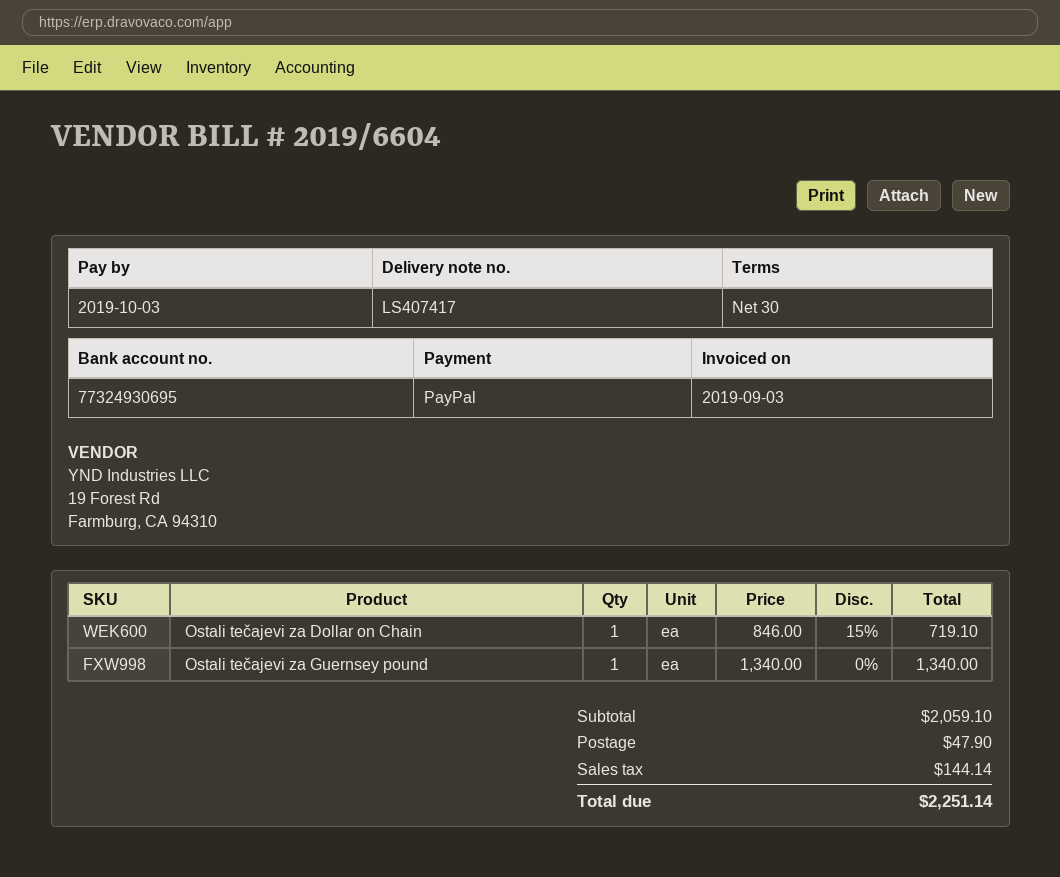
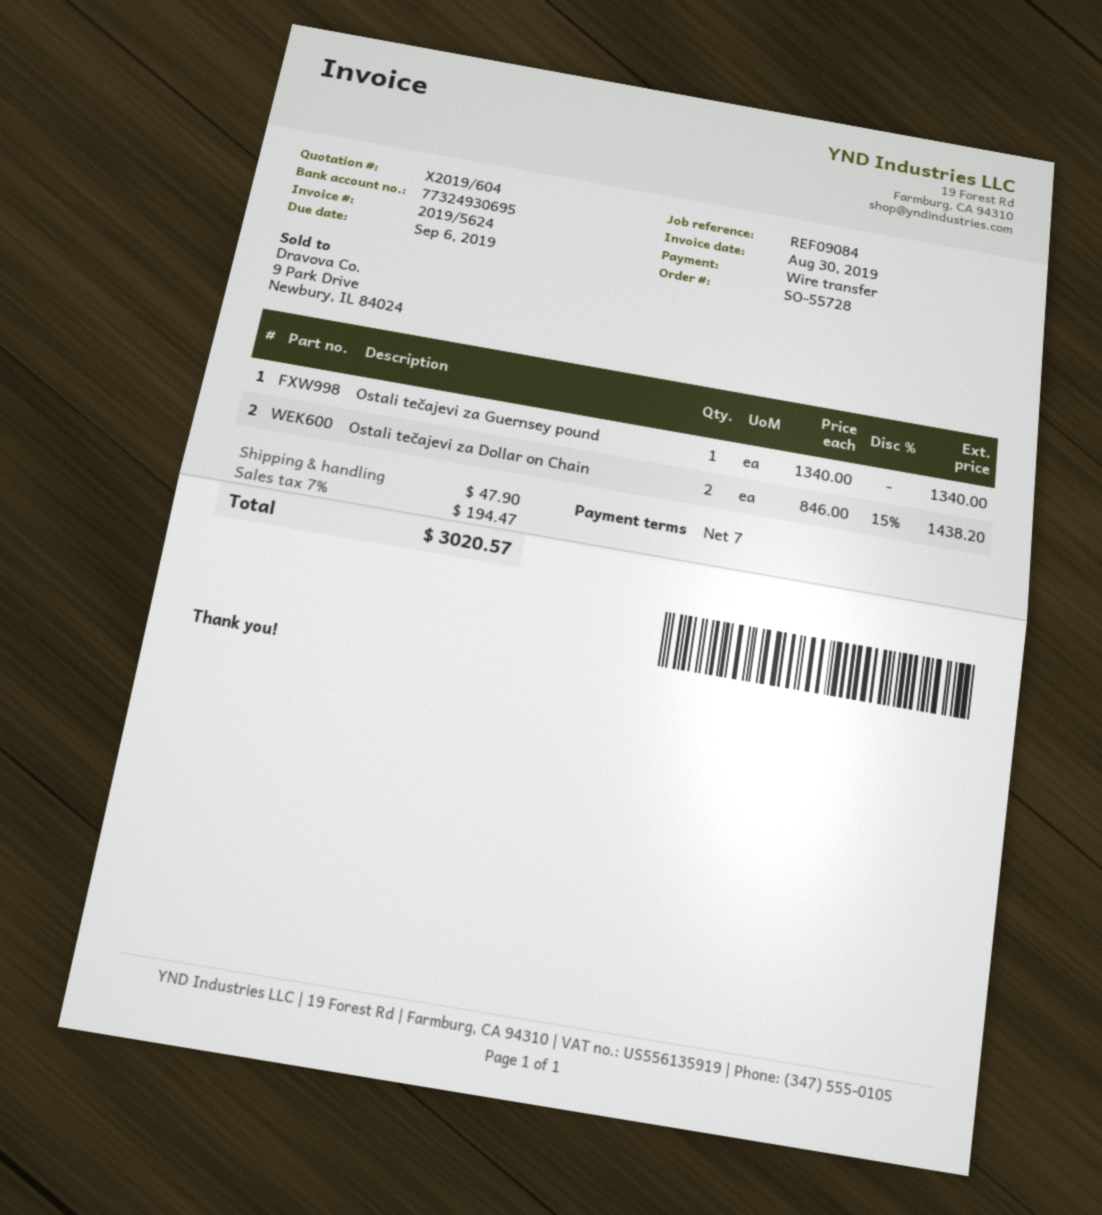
invoice number: 2019/6604 -> 2019/5624
invoice date: 2019-09-03 -> 2019-08-30
payment terms: 30 days -> 7 days
due date: 2019-10-03 -> 2019-09-06
payment method: PayPal -> bank transfer
Ostali tečajevi za Dollar on Chain: 1 x 846.00 - 15% = 719.10 -> 2 x 846.00 - 15% = 1438.20
tax: 144.14 -> 194.47
total: 2251.14 -> 3020.57

